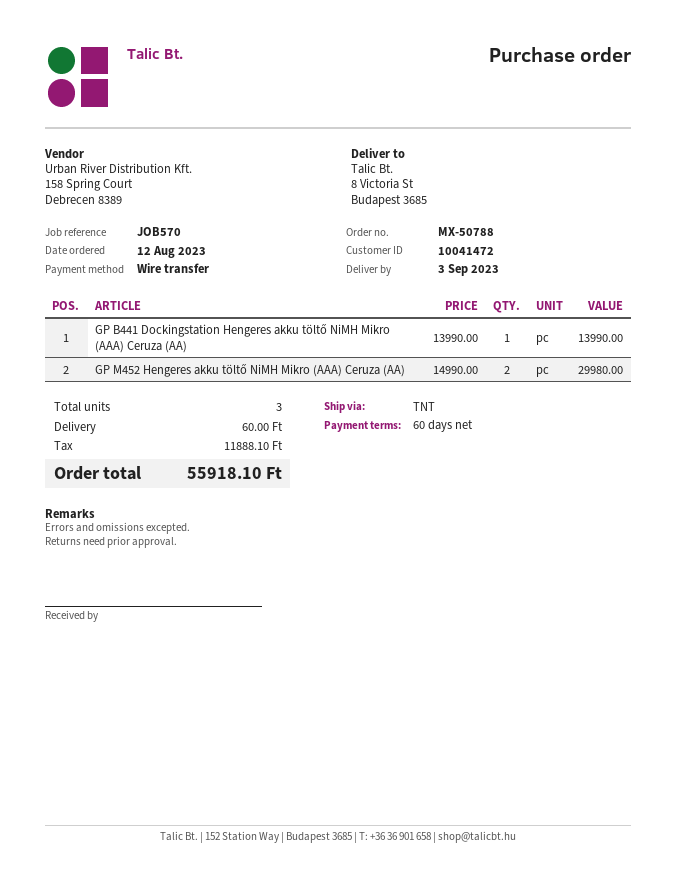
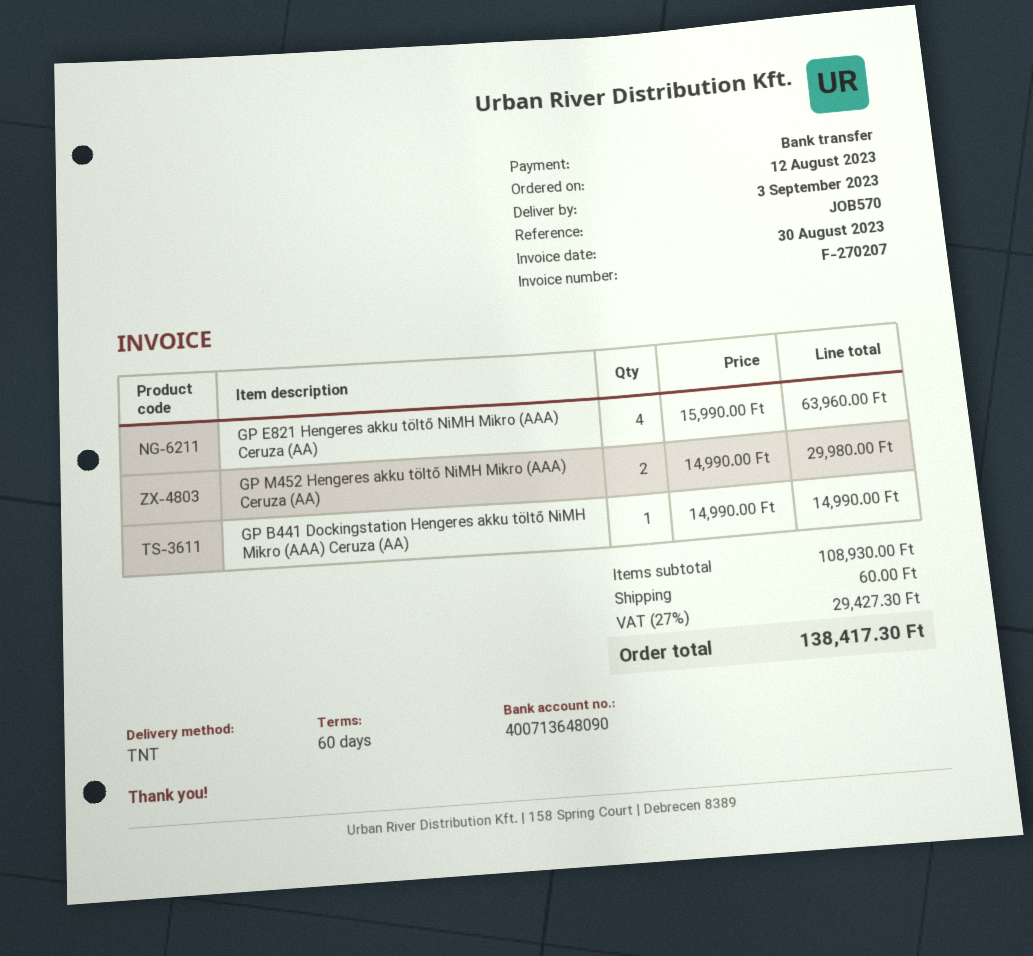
GP B441 Dockingstation Hengeres akku töltő NiMH Mikro (AAA) Ceruza (AA): 1 x 13990.00 = 13990.00 -> 1 x 14990.00 = 14990.00
GP E821 Hengeres akku töltő NiMH Mikro (AAA) Ceruza (AA): none -> 4 x 15990.00 = 63960.00
tax: 11888.10 -> 29427.30
total: 55918.10 -> 138417.30

